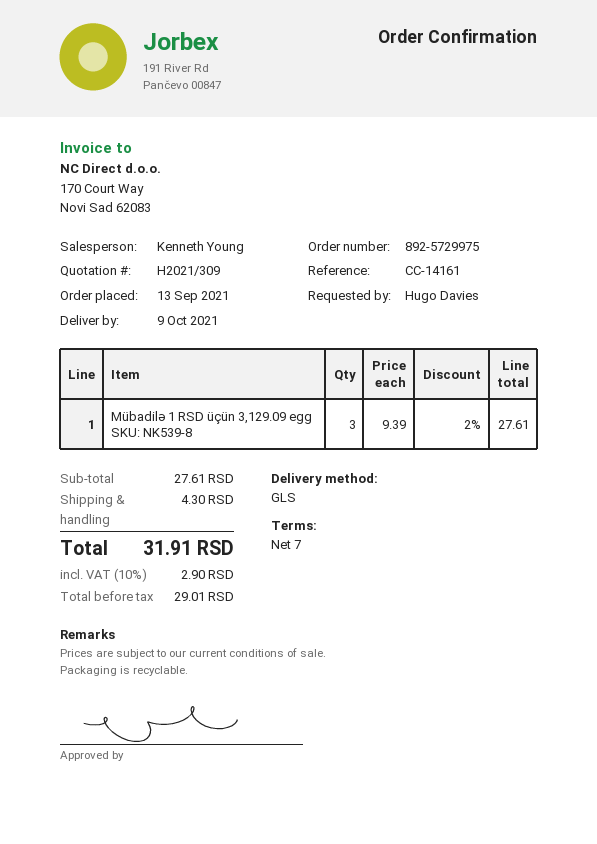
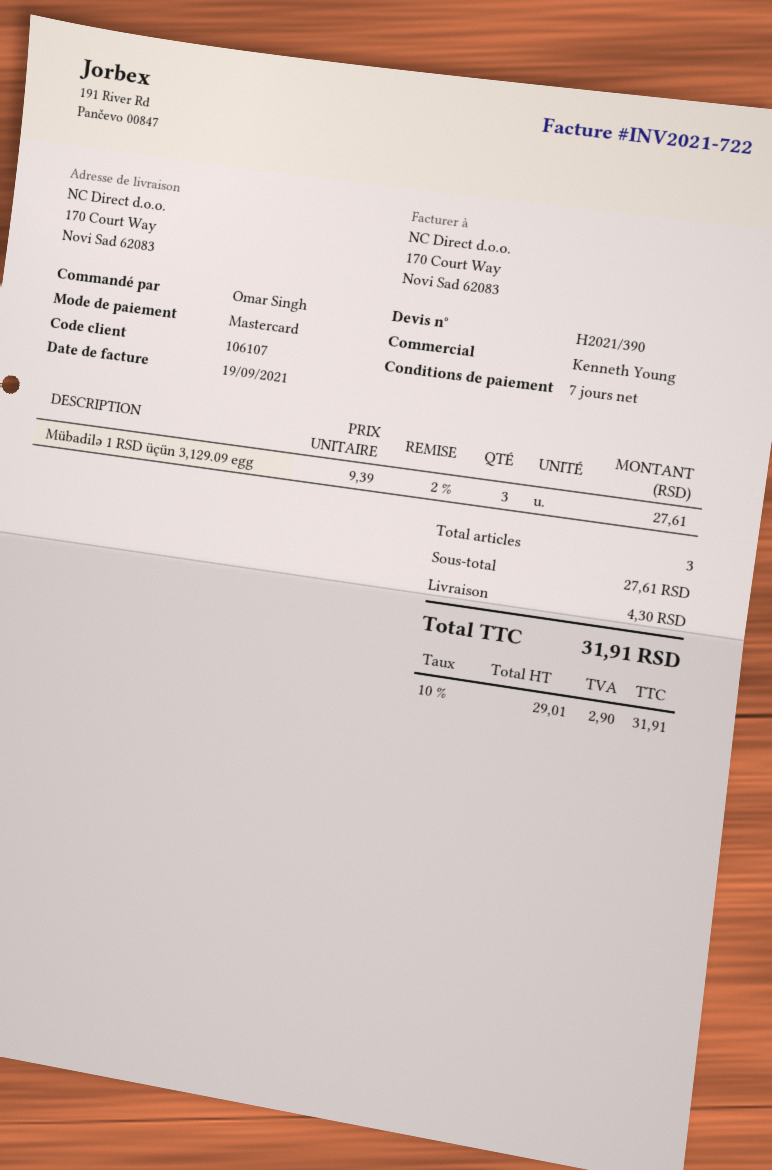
quote number: H2021/309 -> H2021/390
ordered by: Hugo Davies -> Omar Singh

